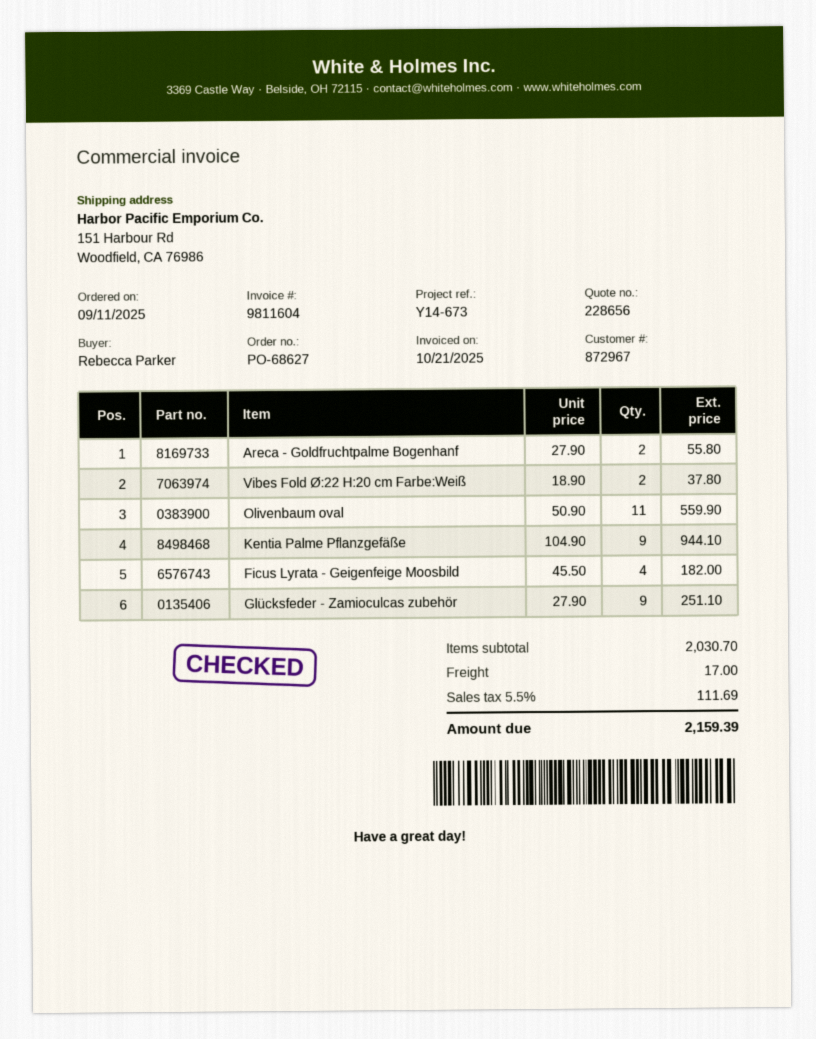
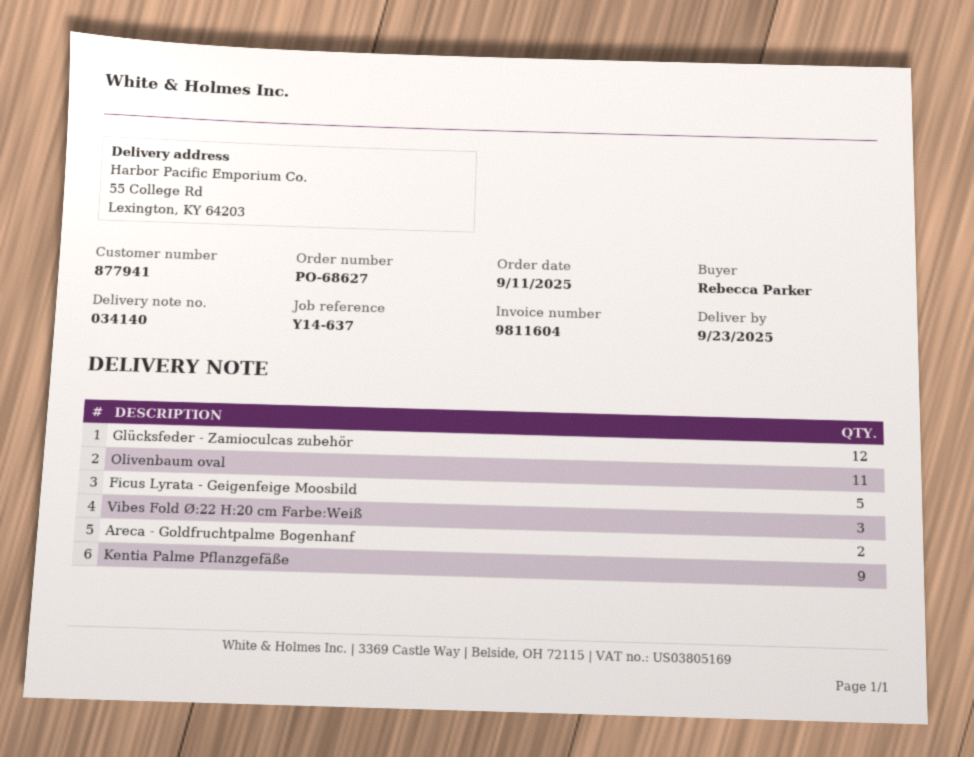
customer number: 872967 -> 877941
reference: Y14-673 -> Y14-637
ship to: 151 Harbour Rd, Woodfield, CA 76986 -> 55 College Rd, Lexington, KY 64203
Vibes Fold Ø:22 H:20 cm Farbe:Weiß: 2 -> 3
Ficus Lyrata - Geigenfeige Moosbild: 4 -> 5
Glücksfeder - Zamioculcas zubehör: 9 -> 12

